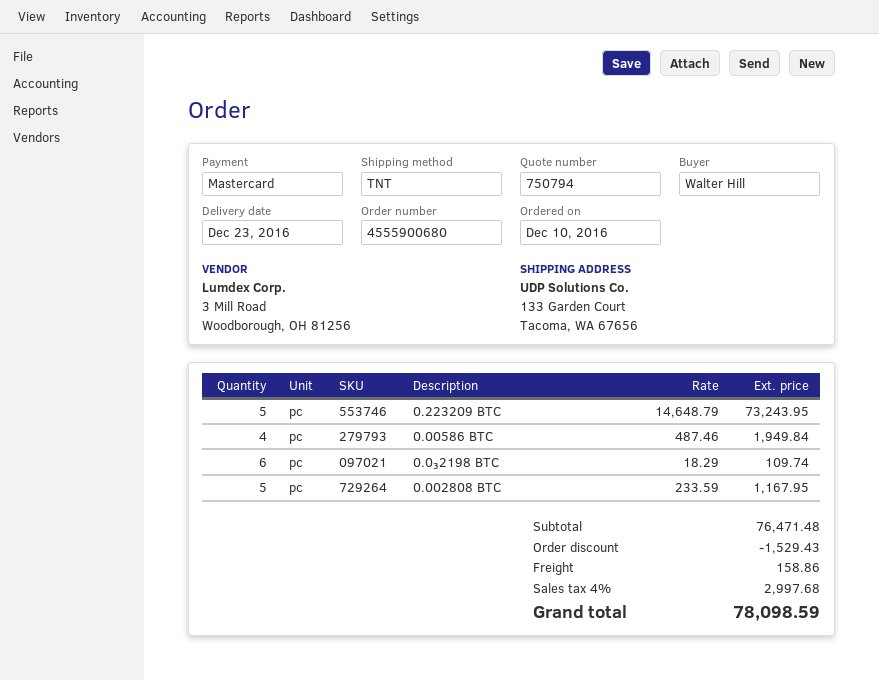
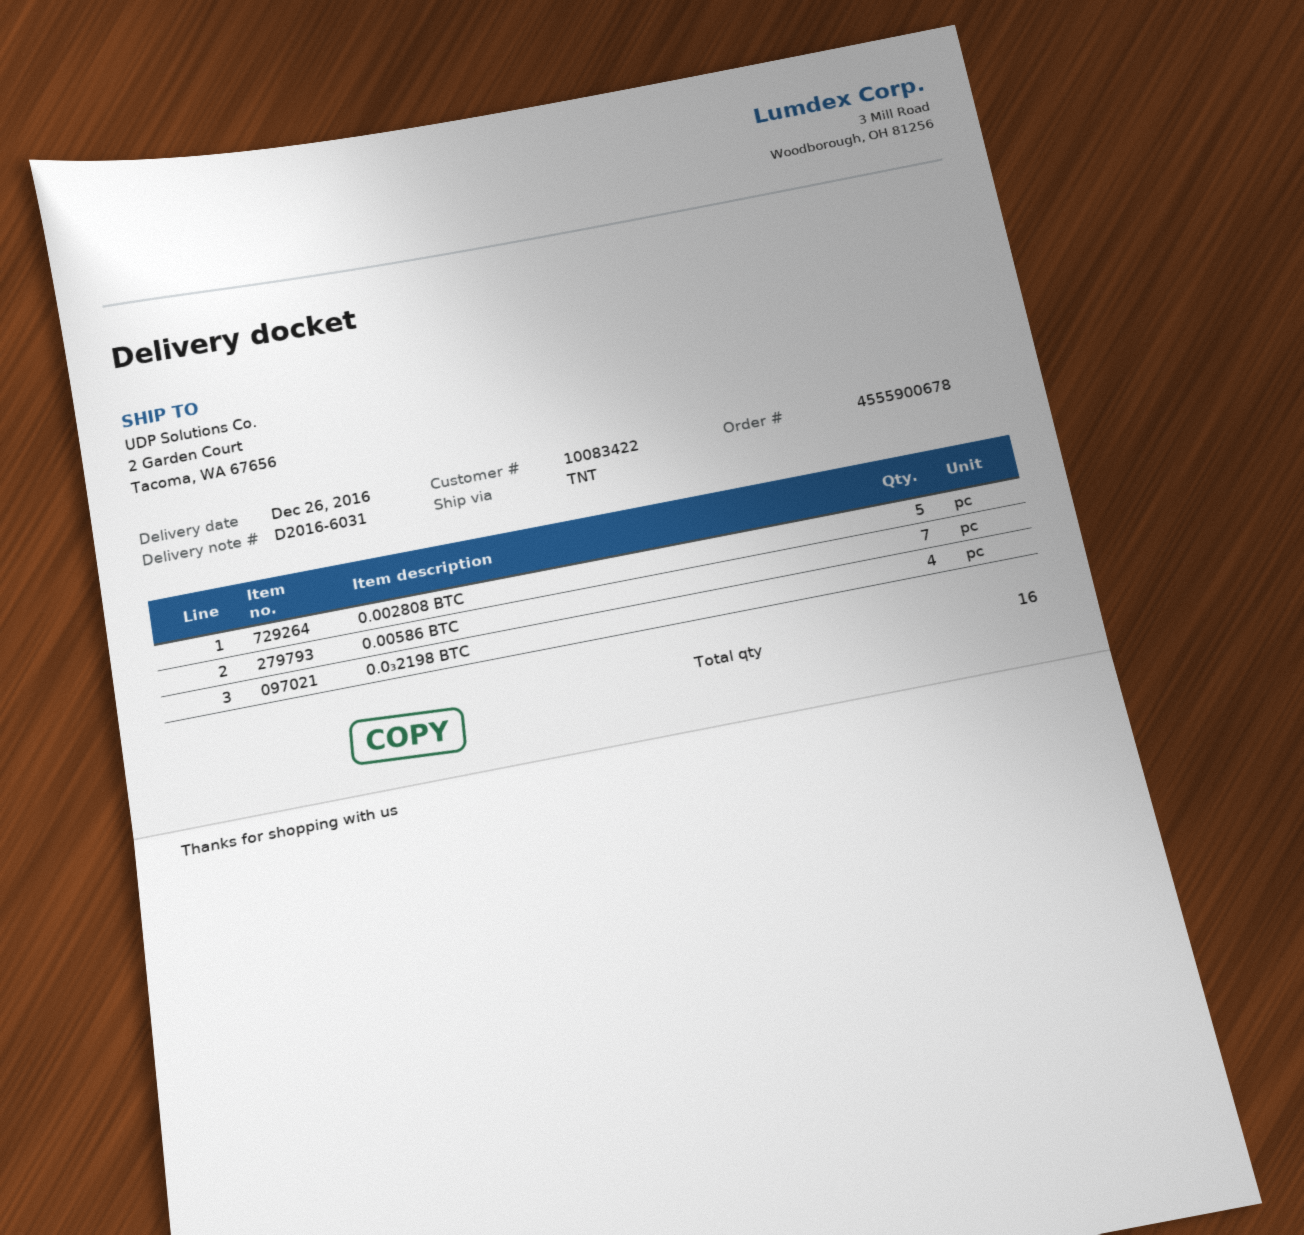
order number: 4555900680 -> 4555900678
delivery date: 2016-12-23 -> 2016-12-26
ship to: 133 Garden Court, Tacoma, WA 67656 -> 2 Garden Court, Tacoma, WA 67656
0.223209 BTC: 5 -> none
0.00586 BTC: 4 -> 7
0.0₃2198 BTC: 6 -> 4

